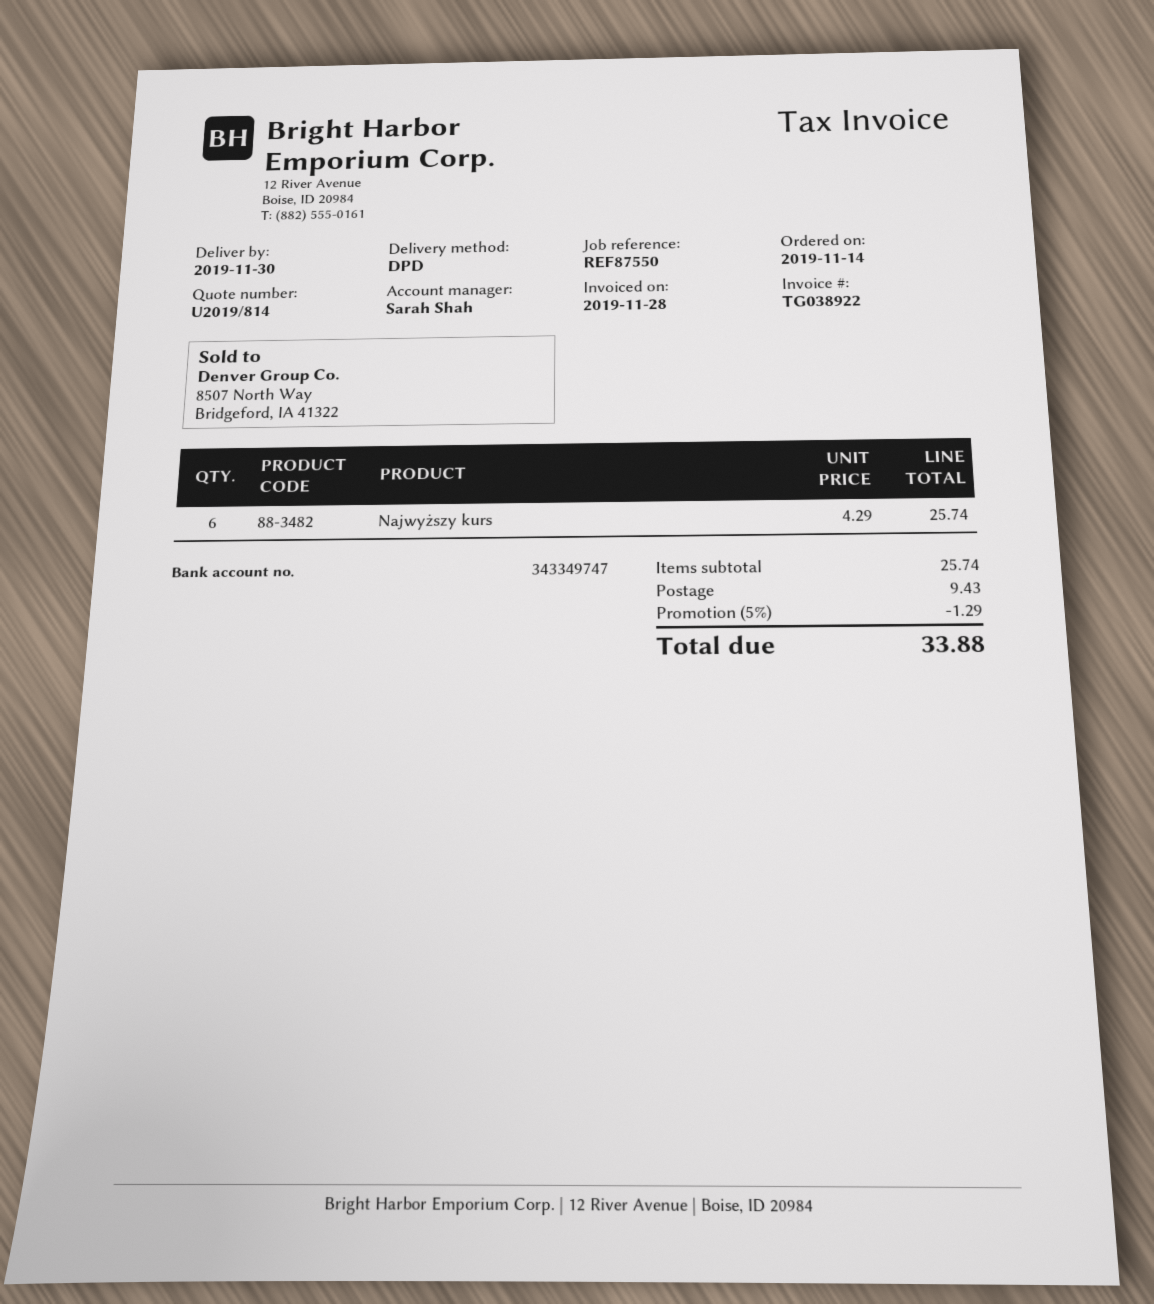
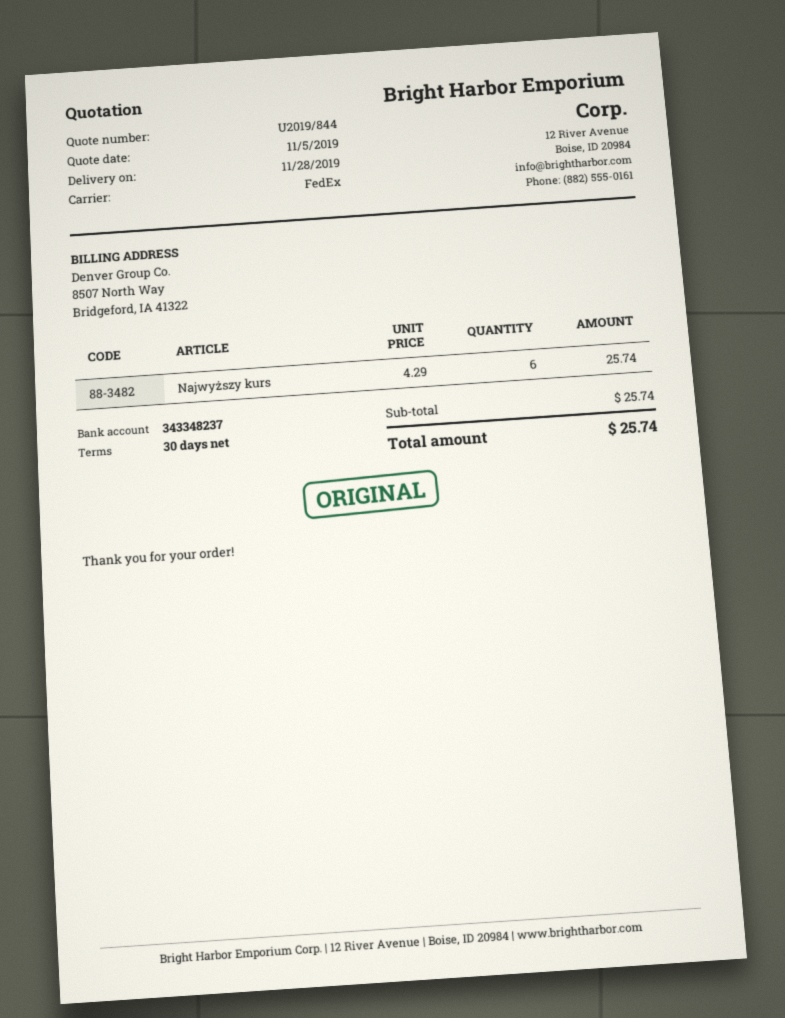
quote number: U2019/814 -> U2019/844
delivery date: 2019-11-30 -> 2019-11-28
bank account: 343349747 -> 343348237
shipping method: DPD -> FedEx
discount: 5% = 1.29 -> none
shipping: 9.43 -> none
total: 33.88 -> 25.74

